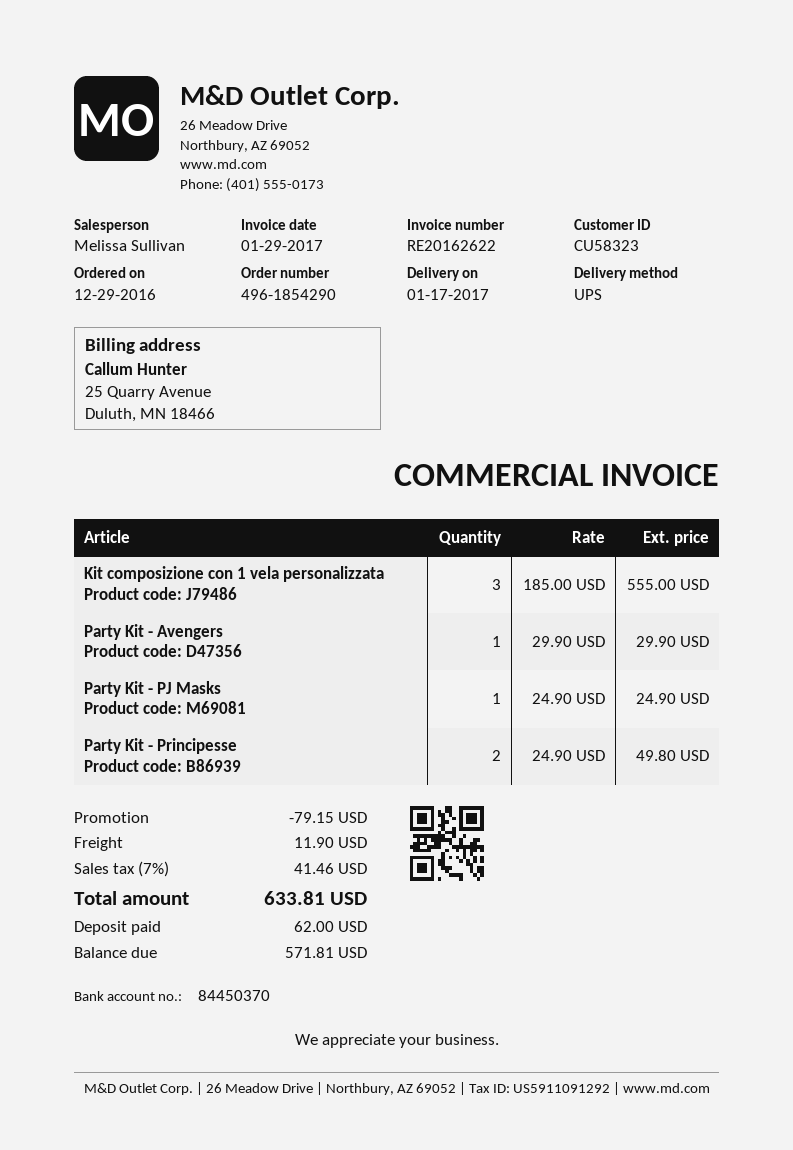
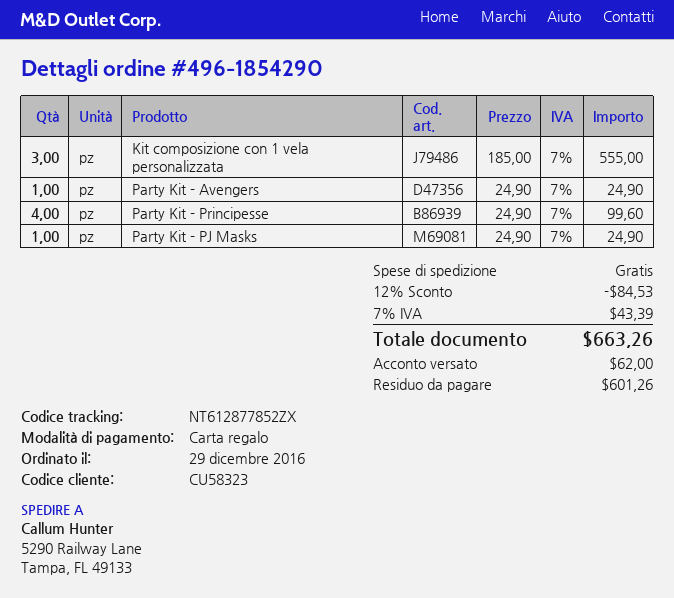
Party Kit - Avengers: 1 x 29.90 = 29.90 -> 1 x 24.90 = 24.90
Party Kit - Principesse: 2 x 24.90 = 49.80 -> 4 x 24.90 = 99.60
discount: 79.15 -> 84.53
shipping: 11.90 -> 0.00
tax: 7% = 41.46 -> 7% = 43.39
total: 633.81 -> 663.26
balance: 571.81 -> 601.26

